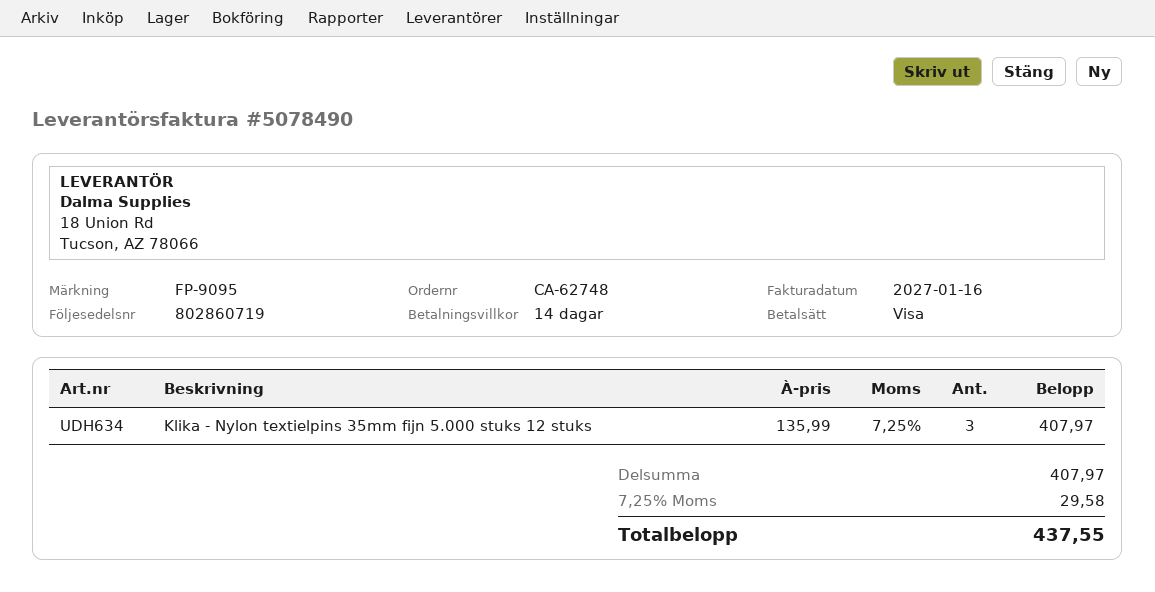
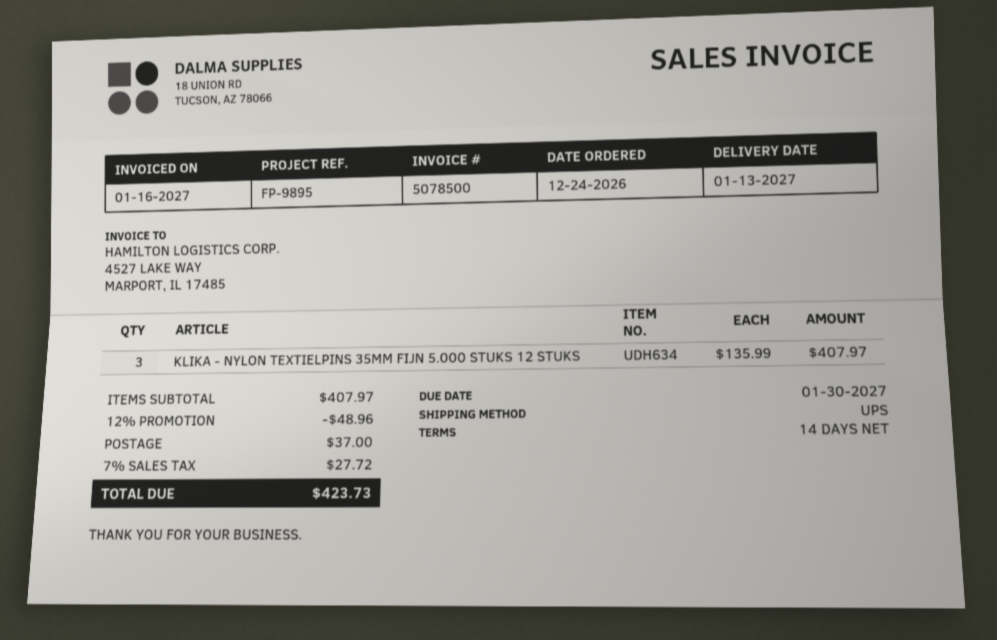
invoice number: 5078490 -> 5078500
reference: FP-9095 -> FP-9895
discount: none -> 12% = 48.96
shipping: none -> 37.00
tax: 7.25% = 29.58 -> 7% = 27.72
total: 437.55 -> 423.73

